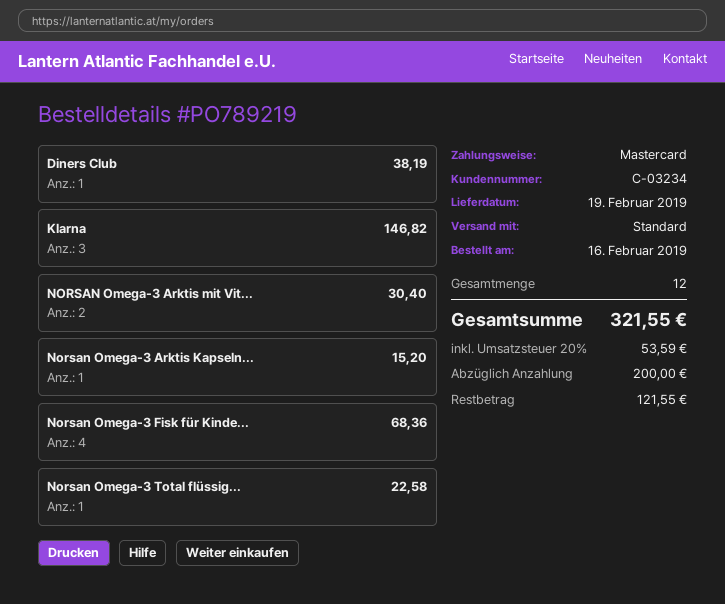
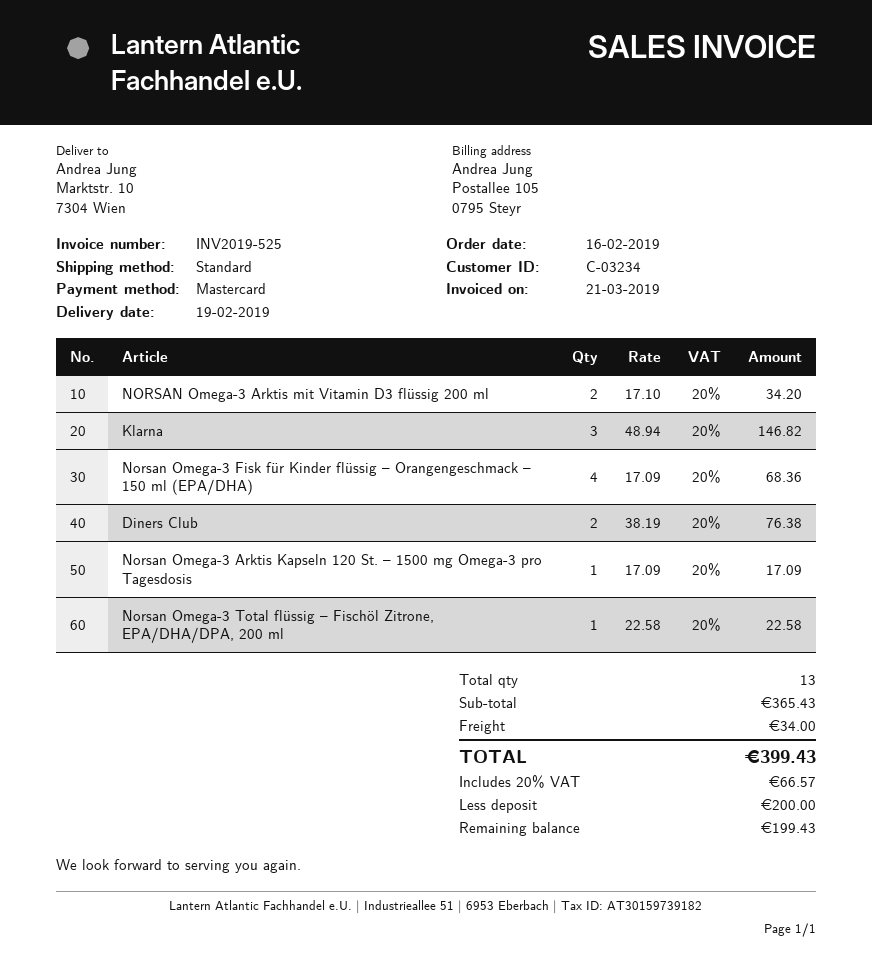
Diners Club: 1 for 38.19 -> 2 for 76.38
NORSAN Omega-3 Arktis mit Vit...: 2 for 30.40 -> 2 for 34.20
Norsan Omega-3 Arktis Kapseln...: 1 for 15.20 -> 1 for 17.09
total quantity: 12 -> 13
shipping: none -> 34.00
tax: 20% = 53.59 -> 20% = 66.57
total: 321.55 -> 399.43
balance: 121.55 -> 199.43

